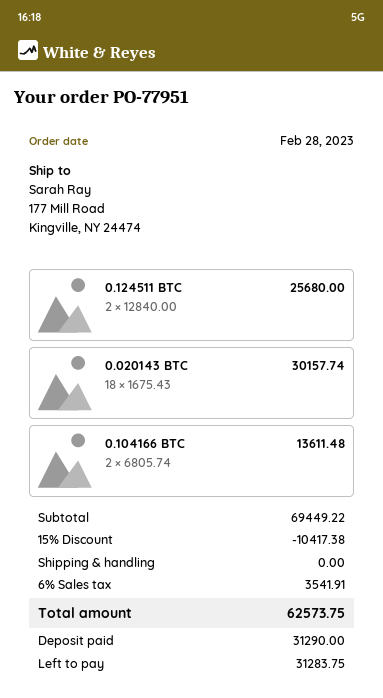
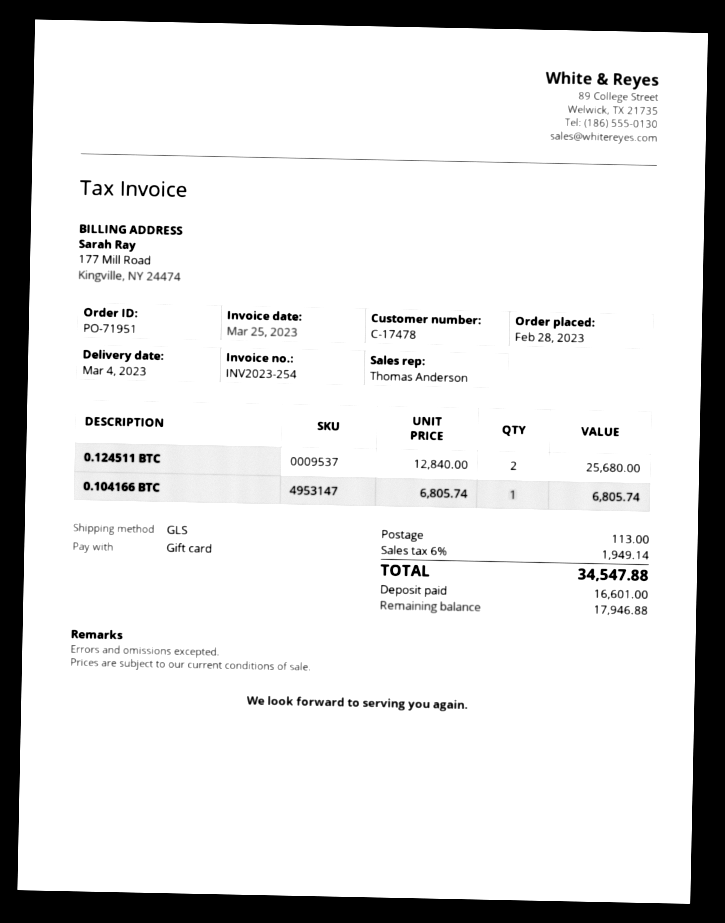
order number: PO-77951 -> PO-71951
0.020143 BTC: 18 x 1675.43 = 30157.74 -> none
0.104166 BTC: 2 x 6805.74 = 13611.48 -> 1 x 6805.74 = 6805.74
discount: 15% = 10417.38 -> none
shipping: 0.00 -> 113.00
tax: 6% = 3541.91 -> 6% = 1949.14
total: 62573.75 -> 34547.88
deposit: 31290.00 -> 16601.00
balance: 31283.75 -> 17946.88

